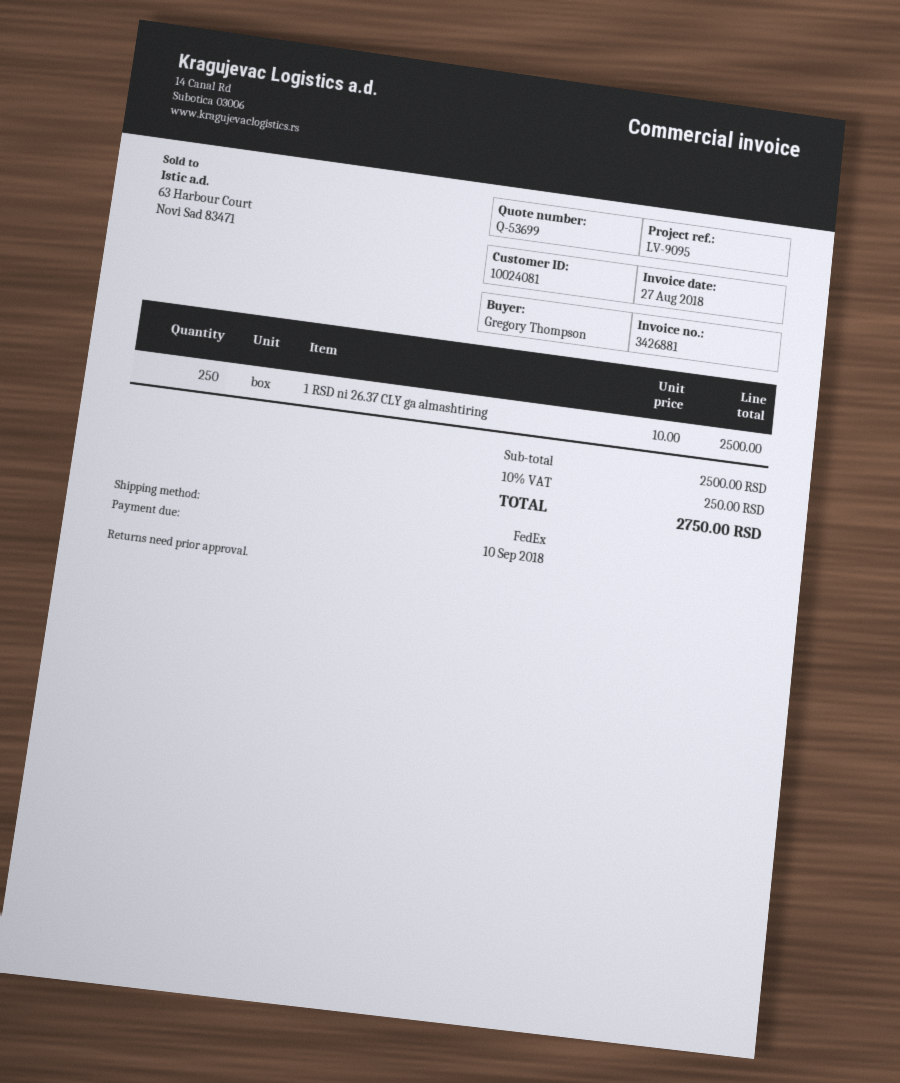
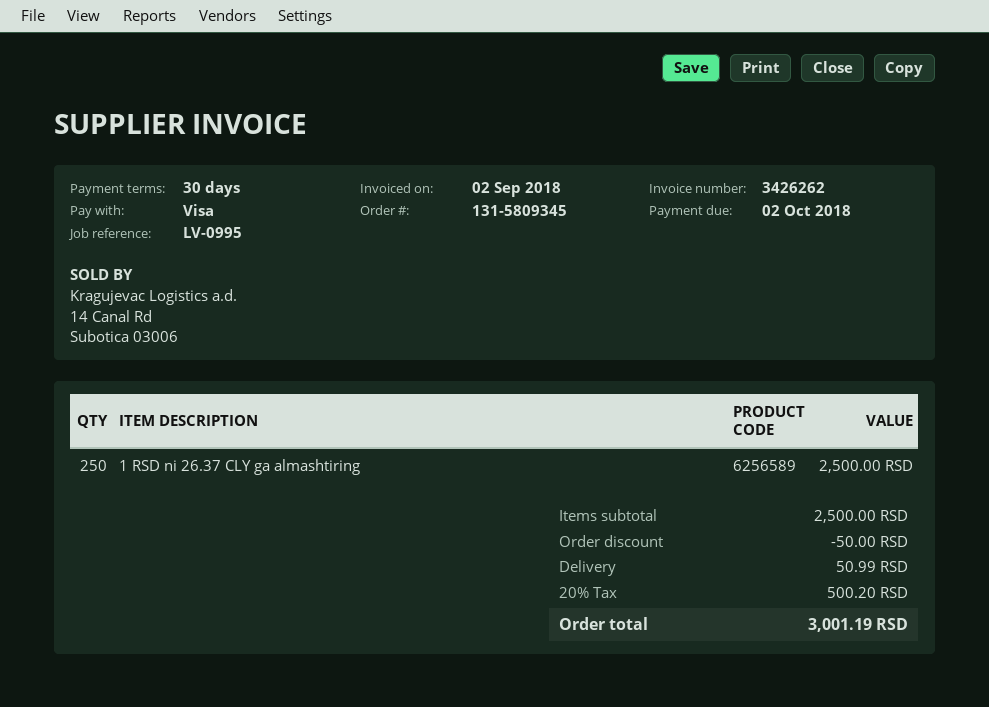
invoice number: 3426881 -> 3426262
invoice date: 2018-08-27 -> 2018-09-02
due date: 2018-09-10 -> 2018-10-02
reference: LV-9095 -> LV-0995
discount: none -> 50.00
shipping: none -> 50.99
tax: 10% = 250.00 -> 20% = 500.20
total: 2750.00 -> 3001.19

